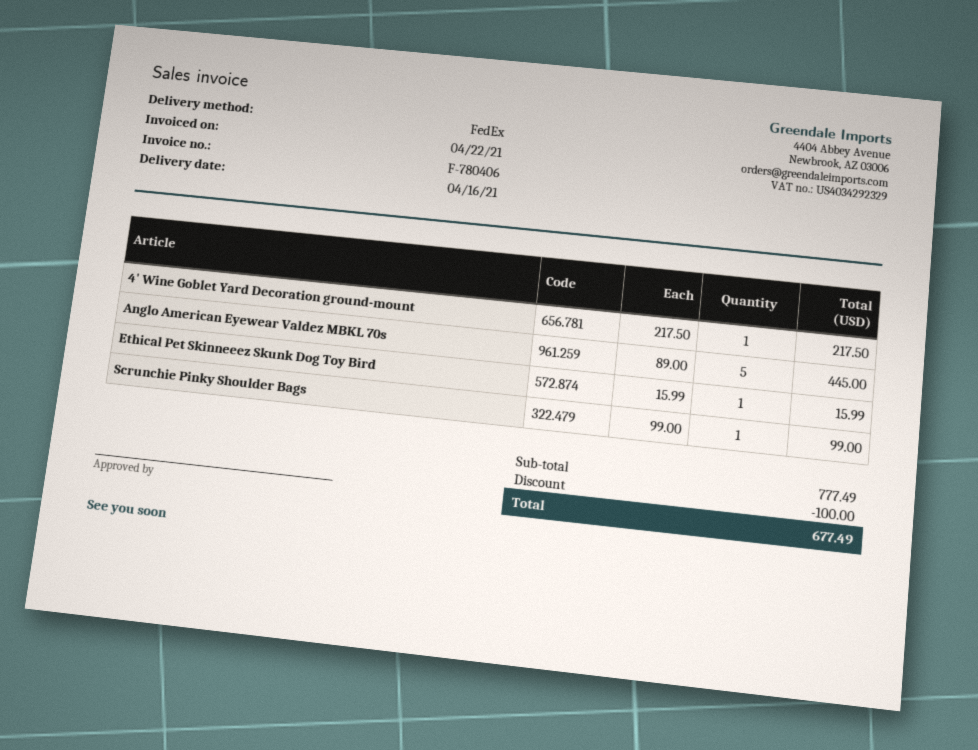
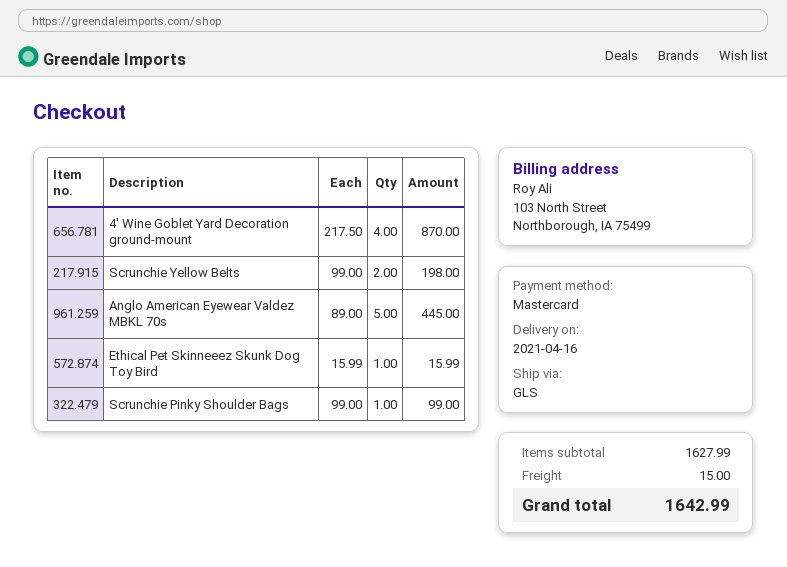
shipping method: FedEx -> GLS
4' Wine Goblet Yard Decoration ground-mount: 1 x 217.50 = 217.50 -> 4 x 217.50 = 870.00
Scrunchie Yellow Belts: none -> 2 x 99.00 = 198.00
subtotal: 777.49 -> 1627.99
discount: 100.00 -> none
shipping: none -> 15.00
total: 677.49 -> 1642.99

